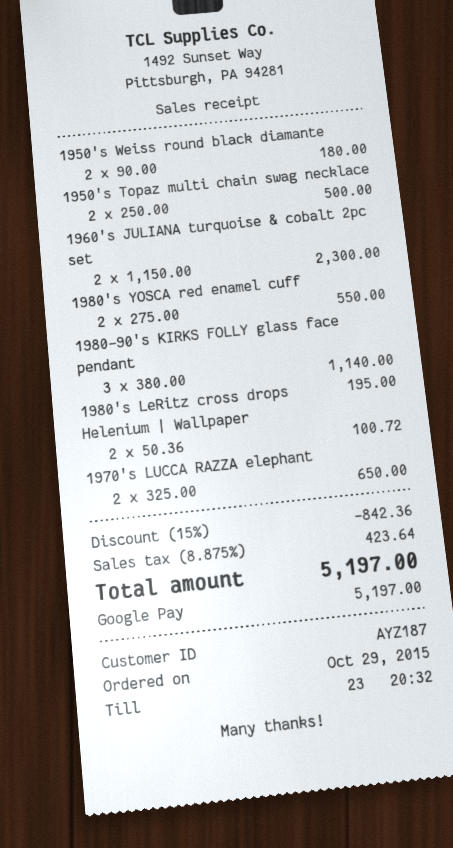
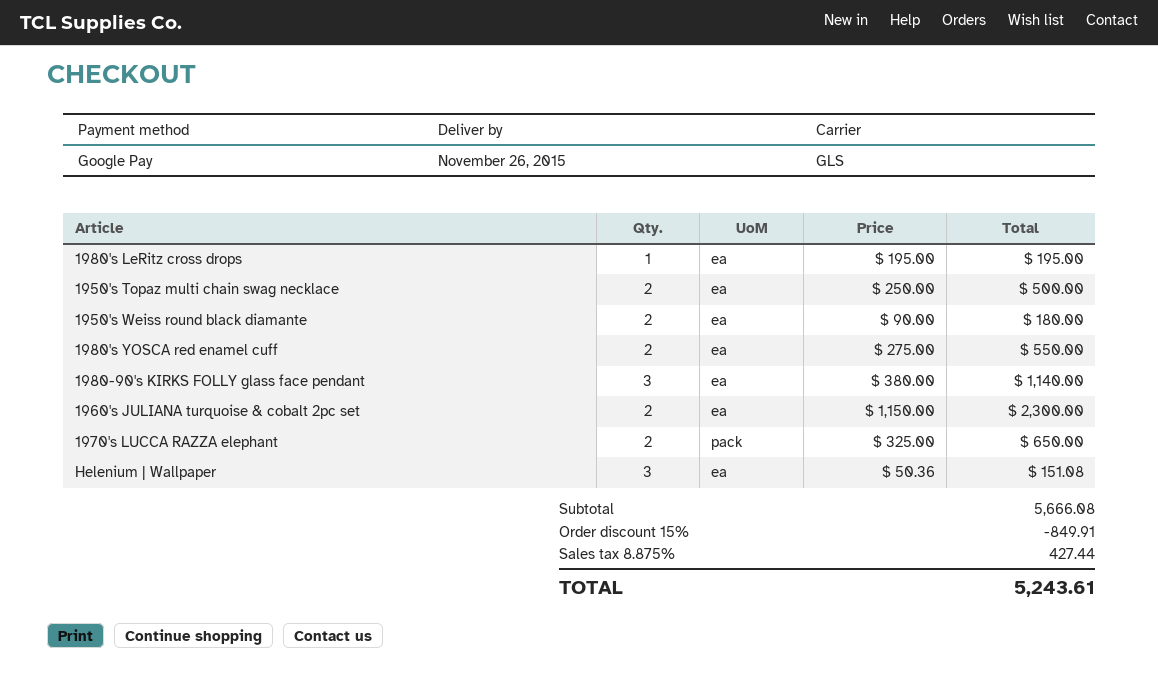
Helenium | Wallpaper: 2 x 50.36 = 100.72 -> 3 x 50.36 = 151.08
discount: 15% = 842.36 -> 15% = 849.91
tax: 8.875% = 423.64 -> 8.875% = 427.44
total: 5197.00 -> 5243.61

